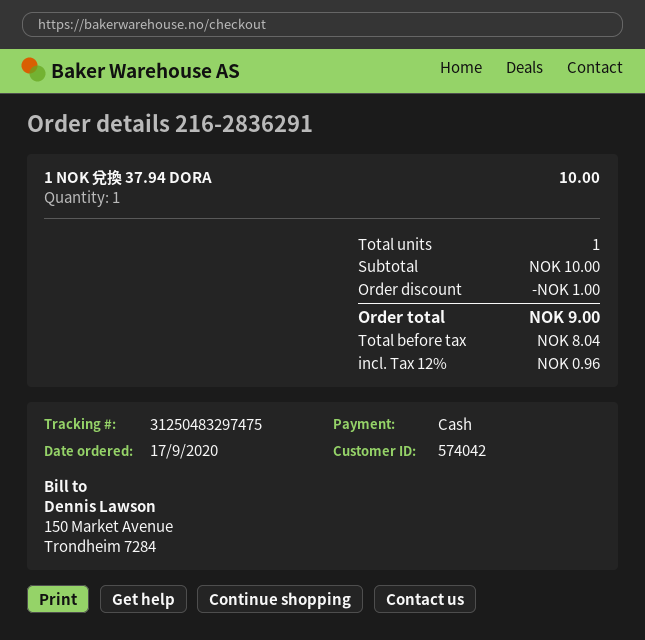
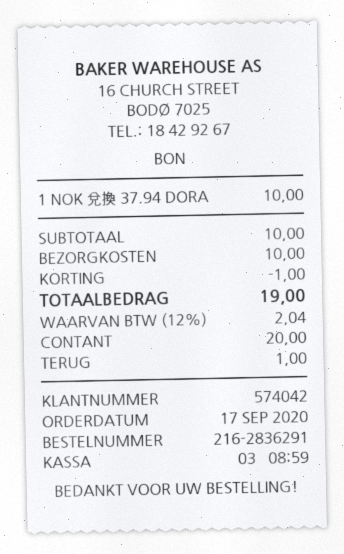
shipping: none -> 10.00
tax: 12% = 0.96 -> 12% = 2.04
total: 9.00 -> 19.00

